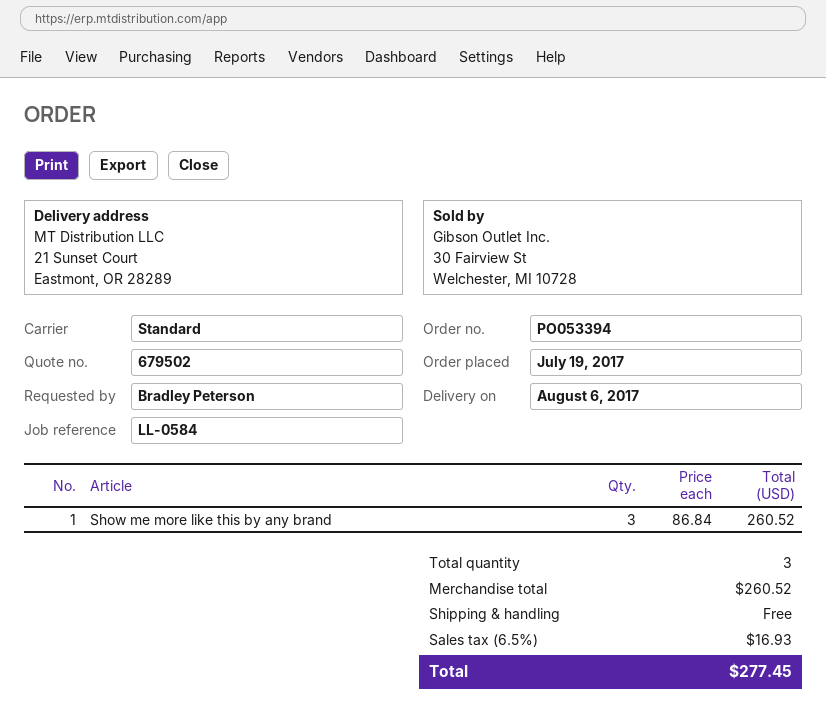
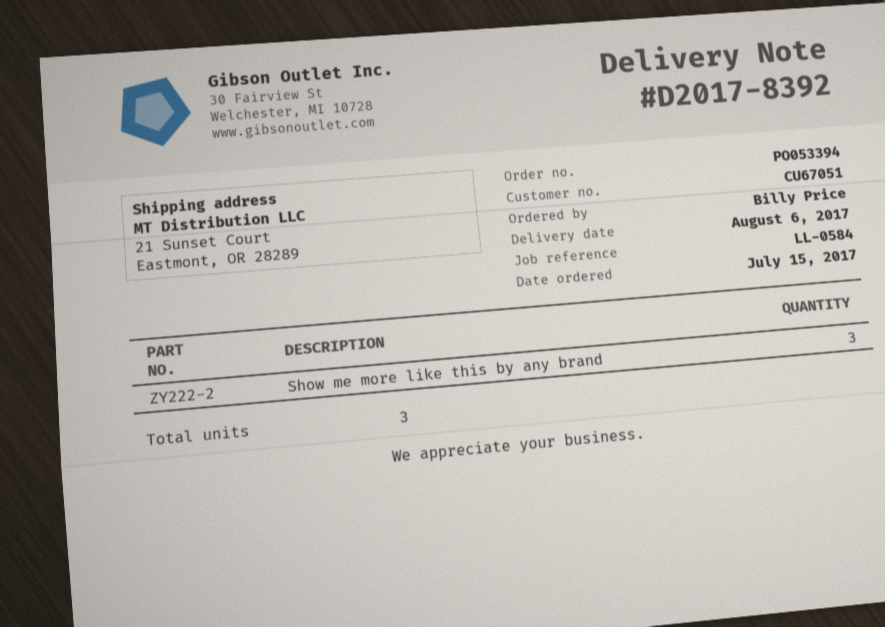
order date: 2017-07-19 -> 2017-07-15
ordered by: Bradley Peterson -> Billy Price

